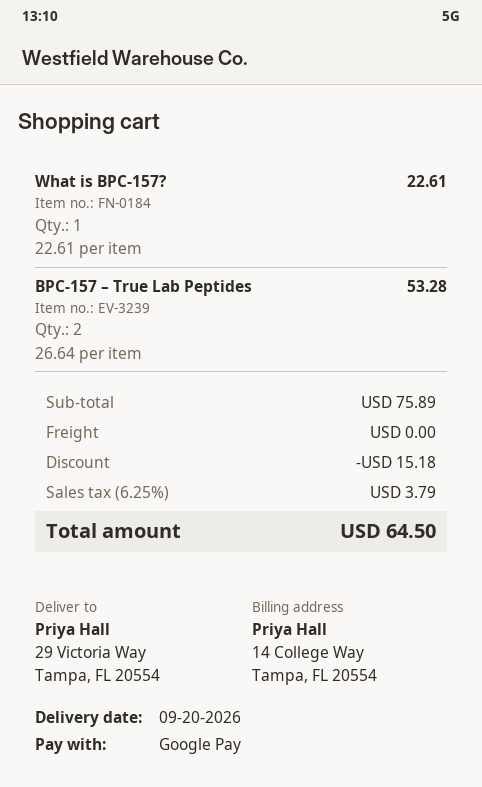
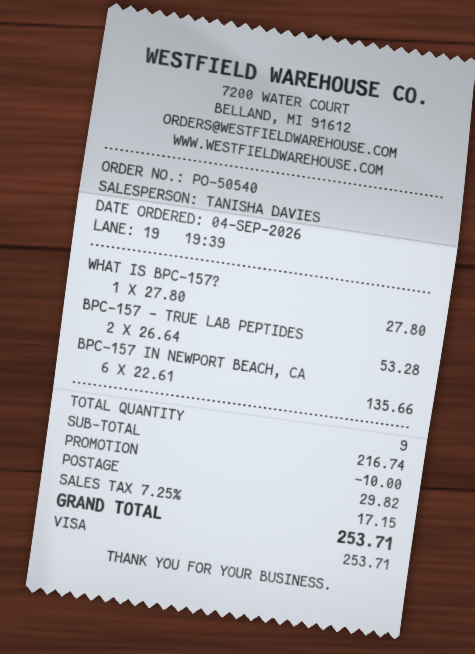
payment method: Google Pay -> Visa
What is BPC-157?: 1 x 22.61 = 22.61 -> 1 x 27.80 = 27.80
BPC-157 IN NEWPORT BEACH, CA: none -> 6 x 22.61 = 135.66
subtotal: 75.89 -> 216.74
discount: 15.18 -> 10.00
shipping: 0.00 -> 29.82
tax: 6.25% = 3.79 -> 7.25% = 17.15
total: 64.50 -> 253.71

